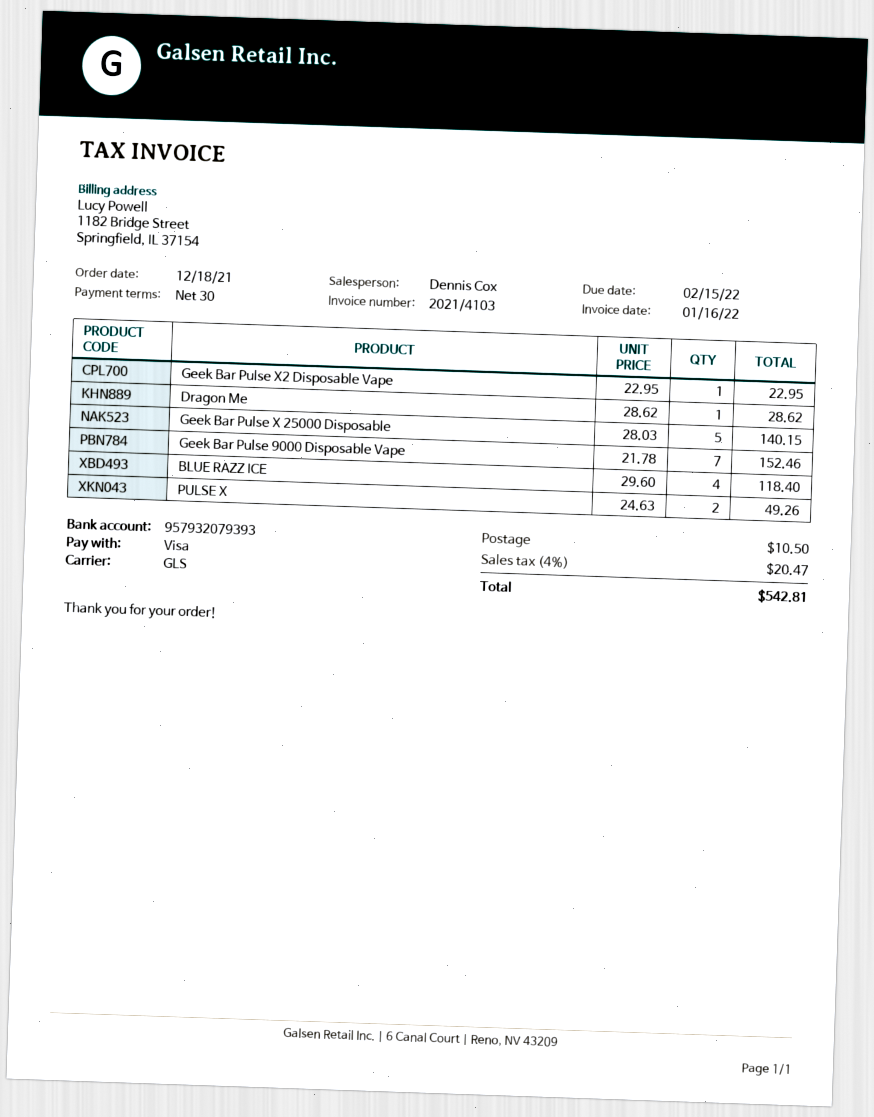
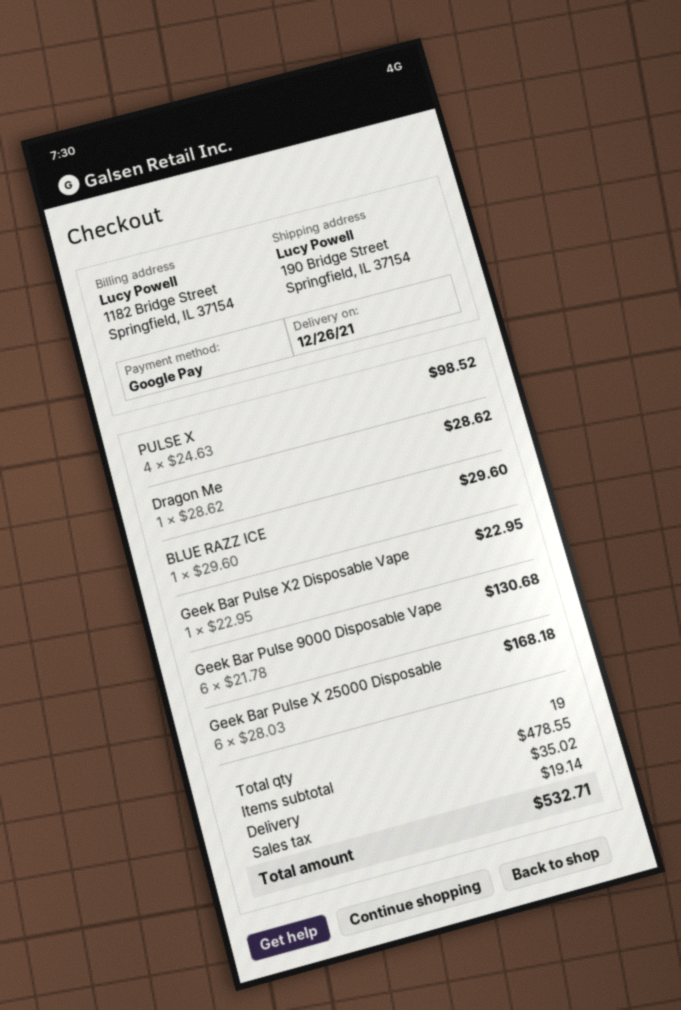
payment method: Visa -> Google Pay
Geek Bar Pulse X 25000 Disposable: 5 x 28.03 = 140.15 -> 6 x 28.03 = 168.18
Geek Bar Pulse 9000 Disposable Vape: 7 x 21.78 = 152.46 -> 6 x 21.78 = 130.68
BLUE RAZZ ICE: 4 x 29.60 = 118.40 -> 1 x 29.60 = 29.60
PULSE X: 2 x 24.63 = 49.26 -> 4 x 24.63 = 98.52
shipping: 10.50 -> 35.02
tax: 20.47 -> 19.14
total: 542.81 -> 532.71

